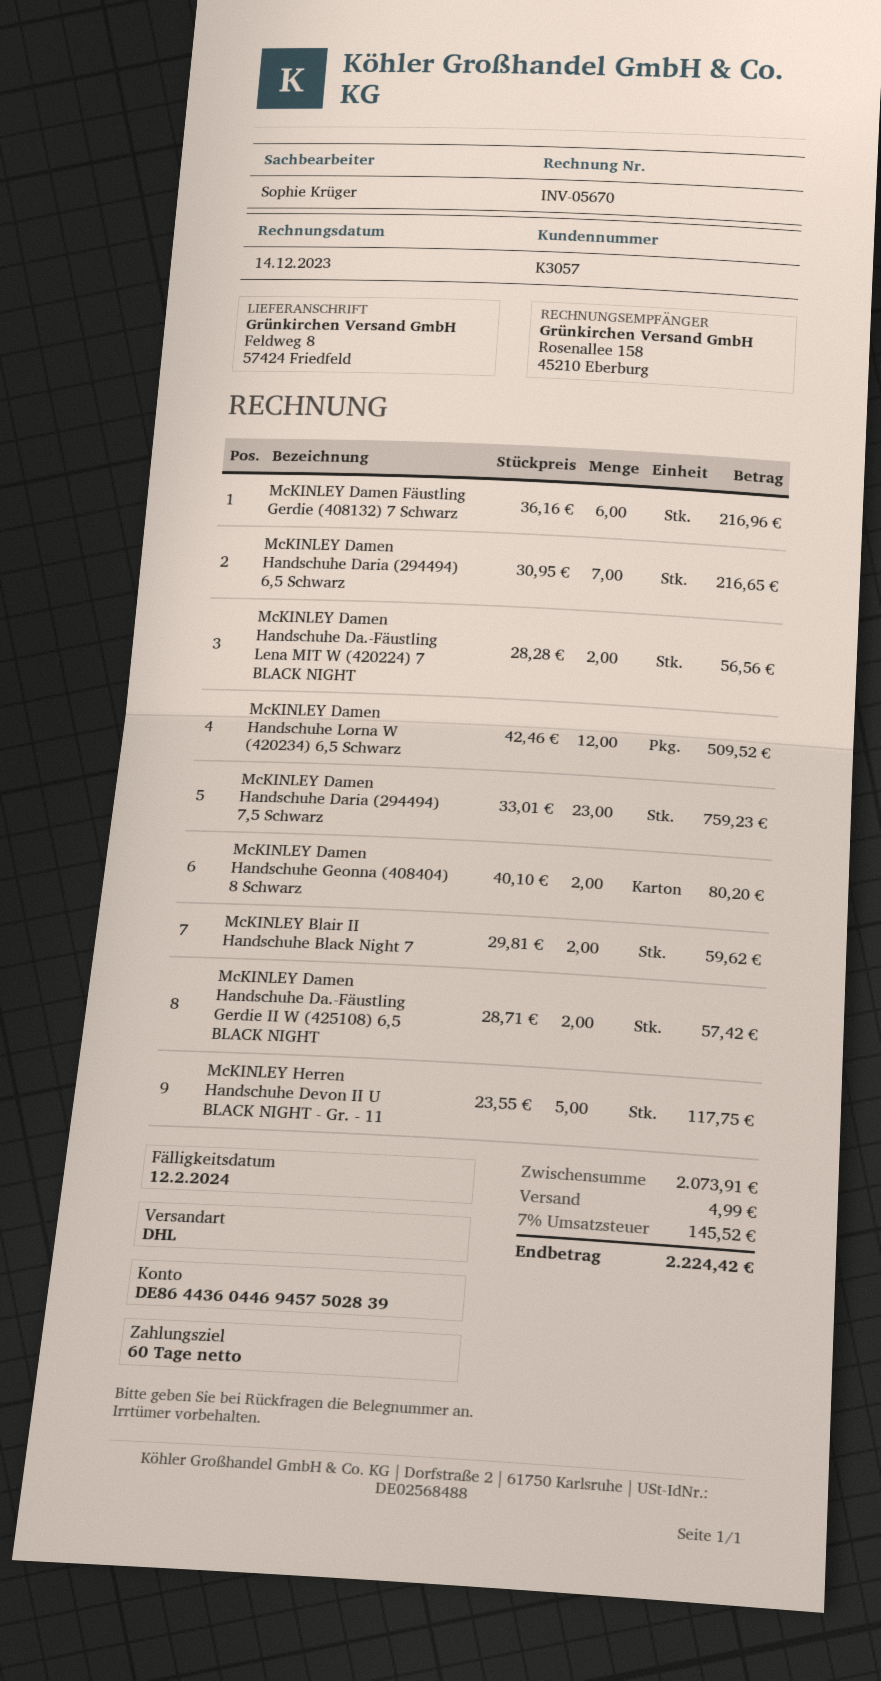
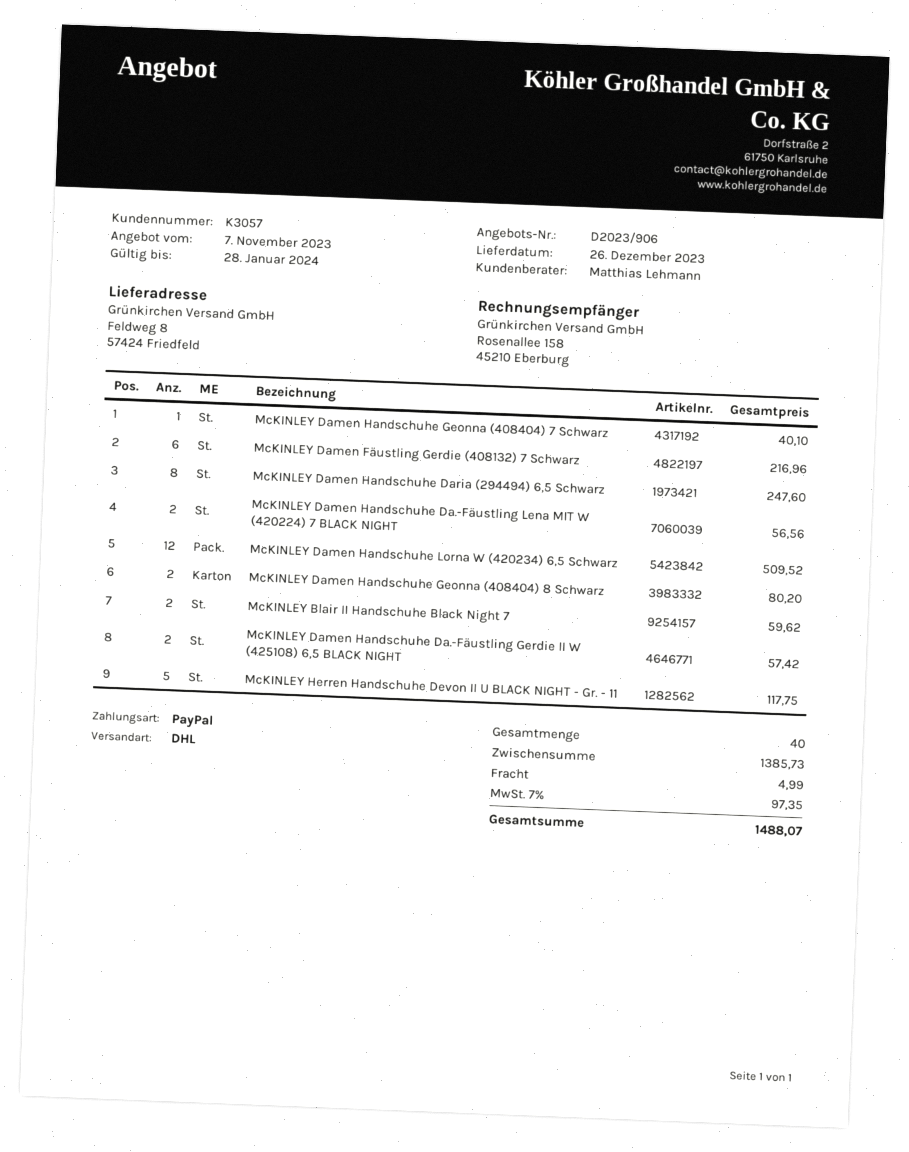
sales rep: Sophie Krüger -> Matthias Lehmann
McKINLEY Damen Handschuhe Daria (294494) 6,5 Schwarz: 7 for 216.65 -> 8 for 247.60
McKINLEY Damen Handschuhe Daria (294494) 7,5 Schwarz: 23 for 759.23 -> none
McKINLEY Damen Handschuhe Geonna (408404) 7 Schwarz: none -> 1 for 40.10
subtotal: 2073.91 -> 1385.73
tax: 7% = 145.52 -> 7% = 97.35
total: 2224.42 -> 1488.07

